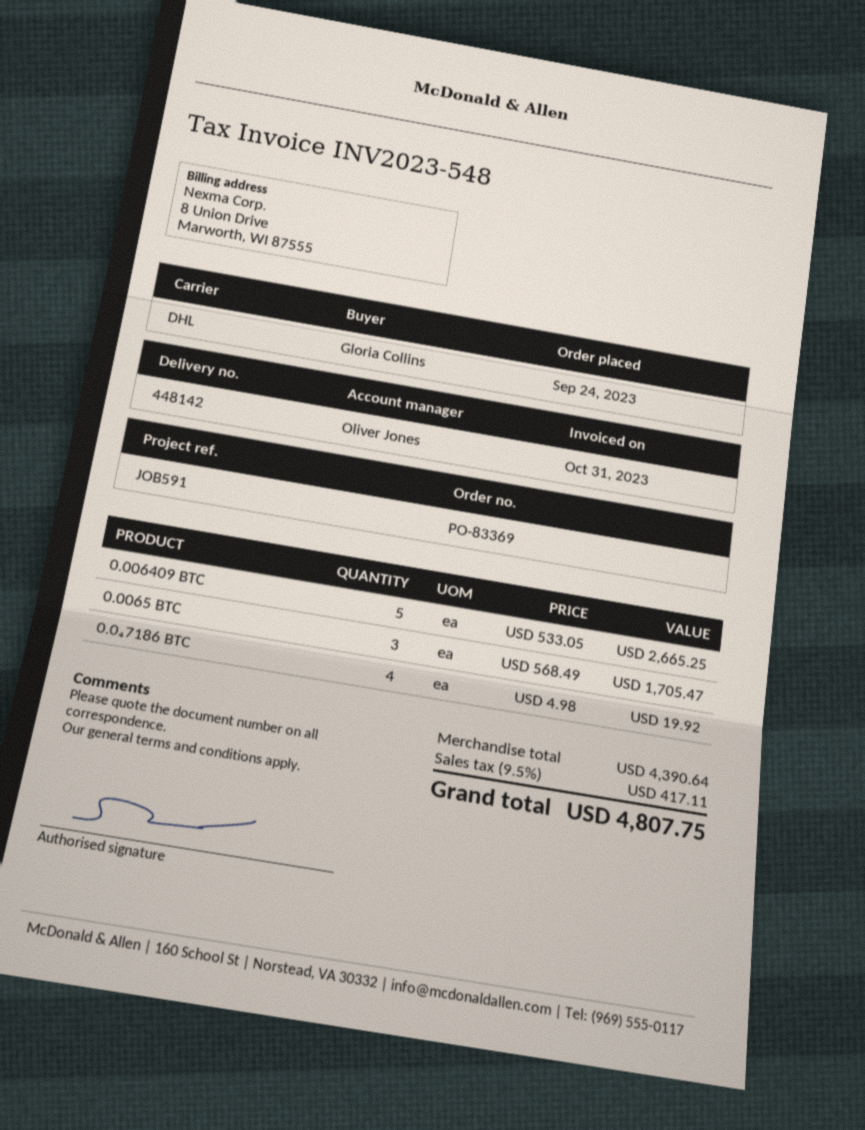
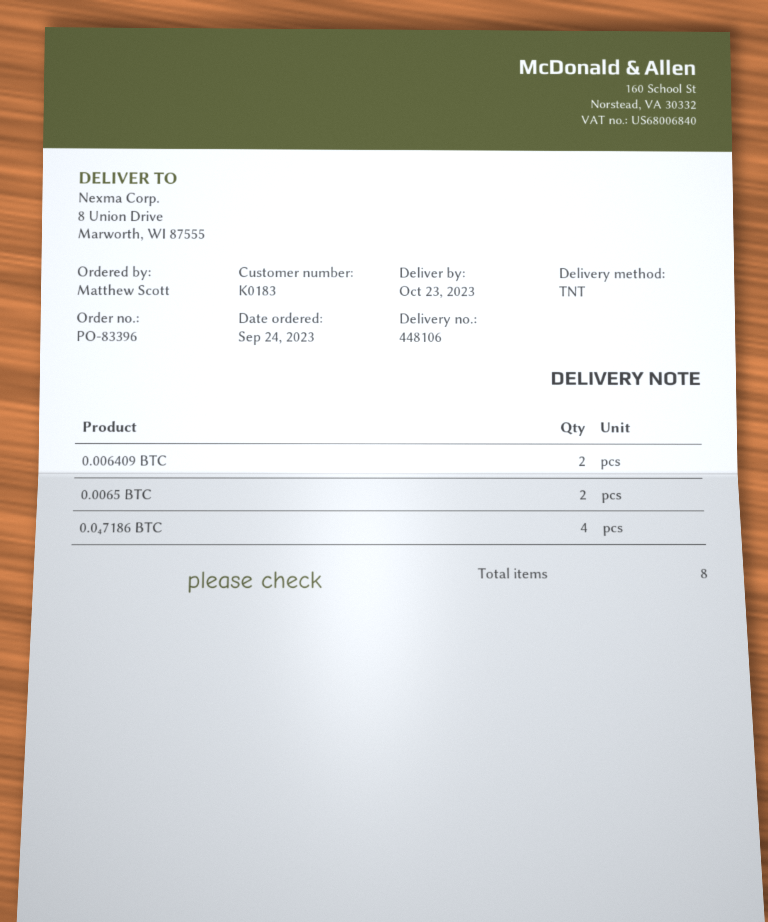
order number: PO-83369 -> PO-83396
delivery note number: 448142 -> 448106
ordered by: Gloria Collins -> Matthew Scott
shipping method: DHL -> TNT
0.006409 BTC: 5 -> 2
0.0065 BTC: 3 -> 2

